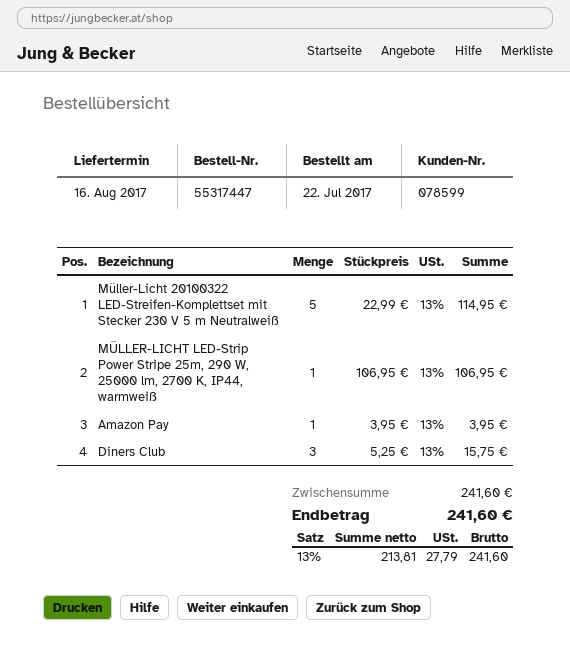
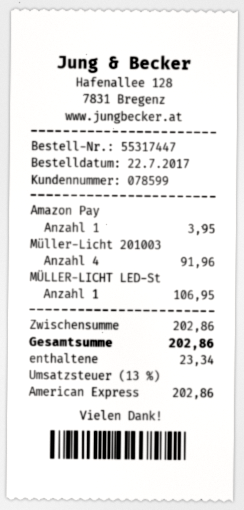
Müller-Licht 20100322 LED-Streifen-Komplettset mit Stecker 230 V 5 m Neutralweiß: 5 for 114.95 -> 4 for 91.96
Diners Club: 3 for 15.75 -> none
subtotal: 241.60 -> 202.86
tax: 13% = 27.79 -> 13% = 23.34
total: 241.60 -> 202.86

